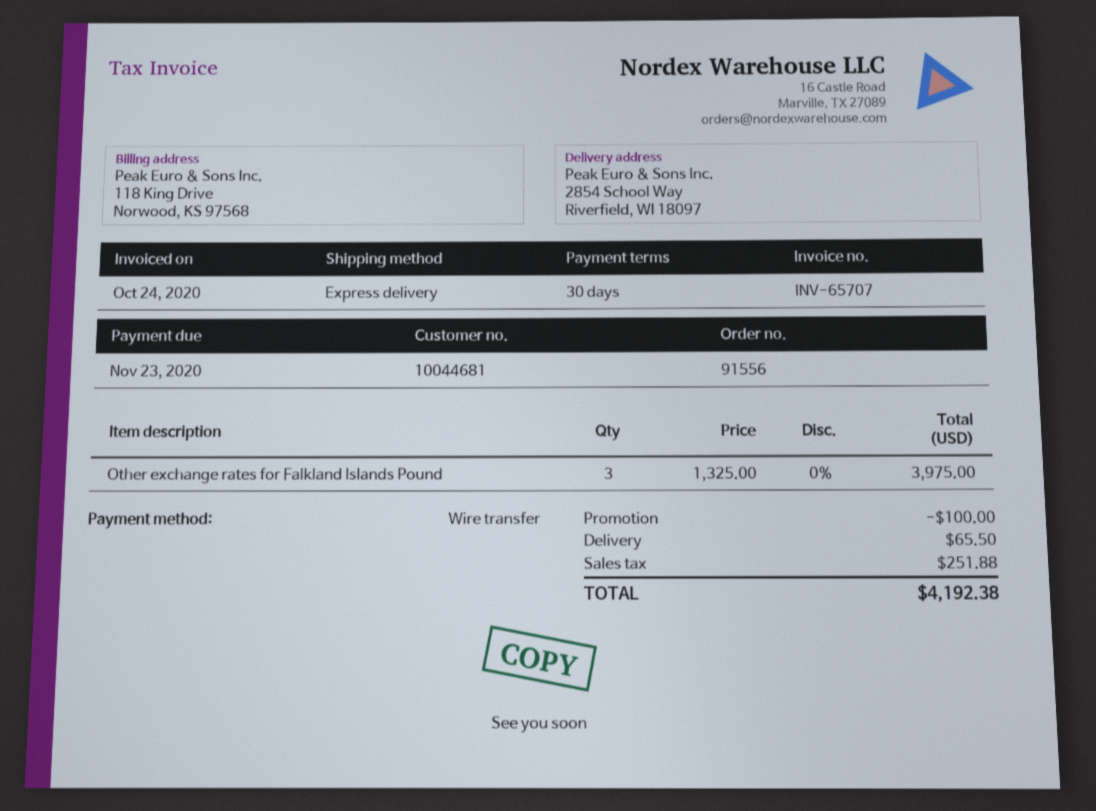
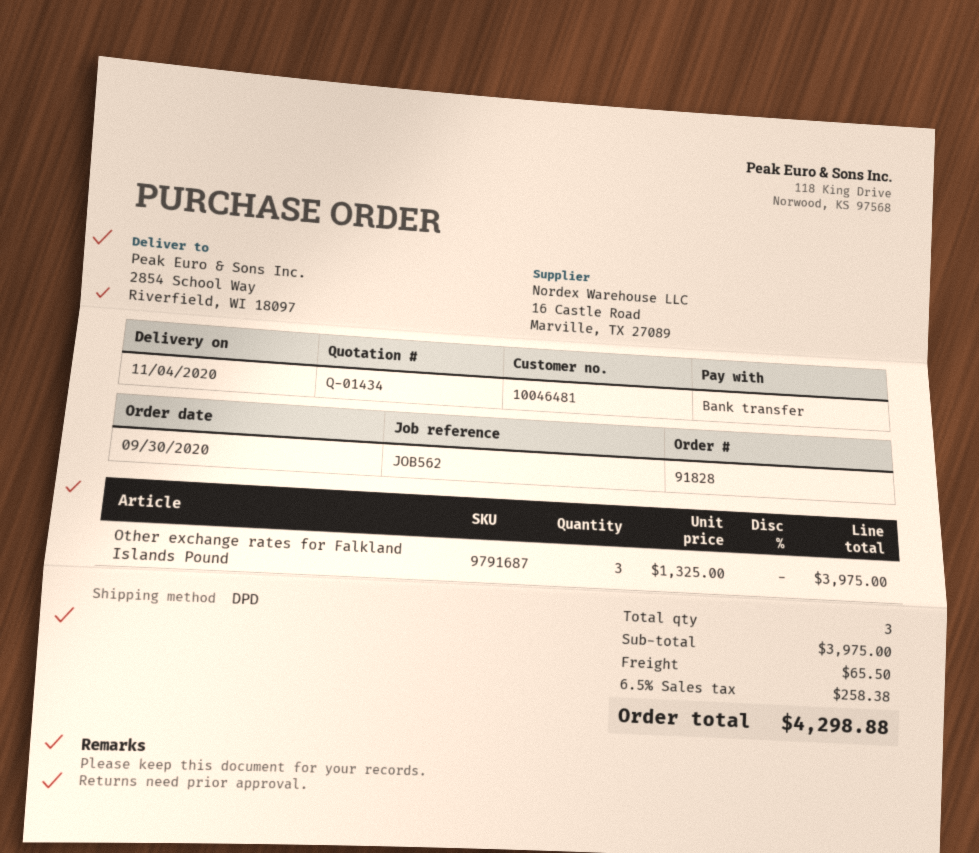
order number: 91556 -> 91828
customer number: 10044681 -> 10046481
shipping method: express -> DPD
discount: 100.00 -> none
tax: 251.88 -> 258.38
total: 4192.38 -> 4298.88

